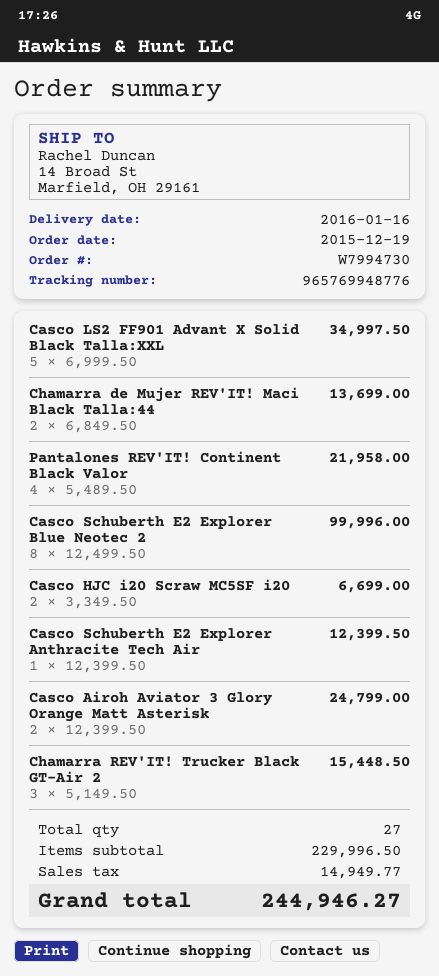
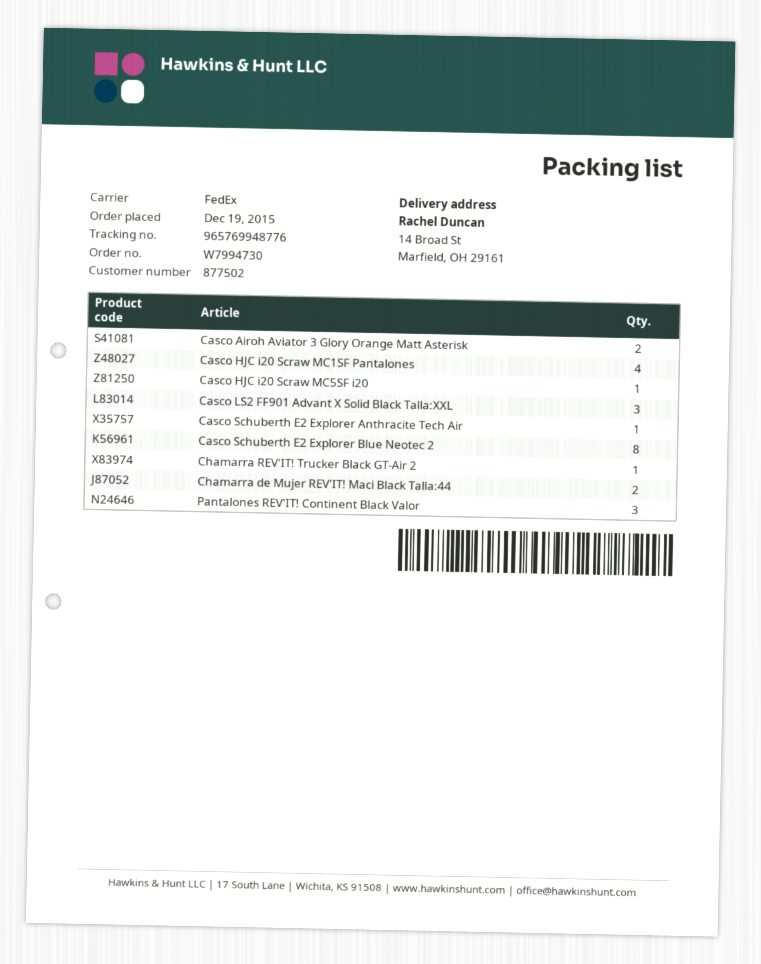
Casco LS2 FF901 Advant X Solid Black Talla:XXL: 5 -> 3
Pantalones REV'IT! Continent Black Valor: 4 -> 3
Casco HJC i20 Scraw MC5SF i20: 2 -> 1
Chamarra REV'IT! Trucker Black GT-Air 2: 3 -> 1
Casco HJC i20 Scraw MC1SF Pantalones: none -> 4

